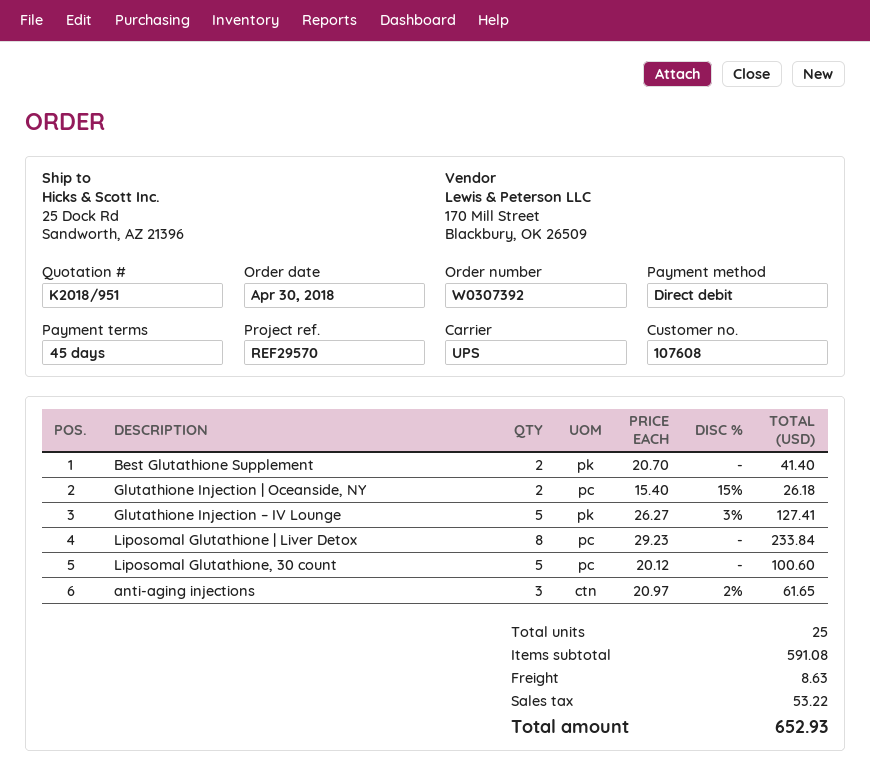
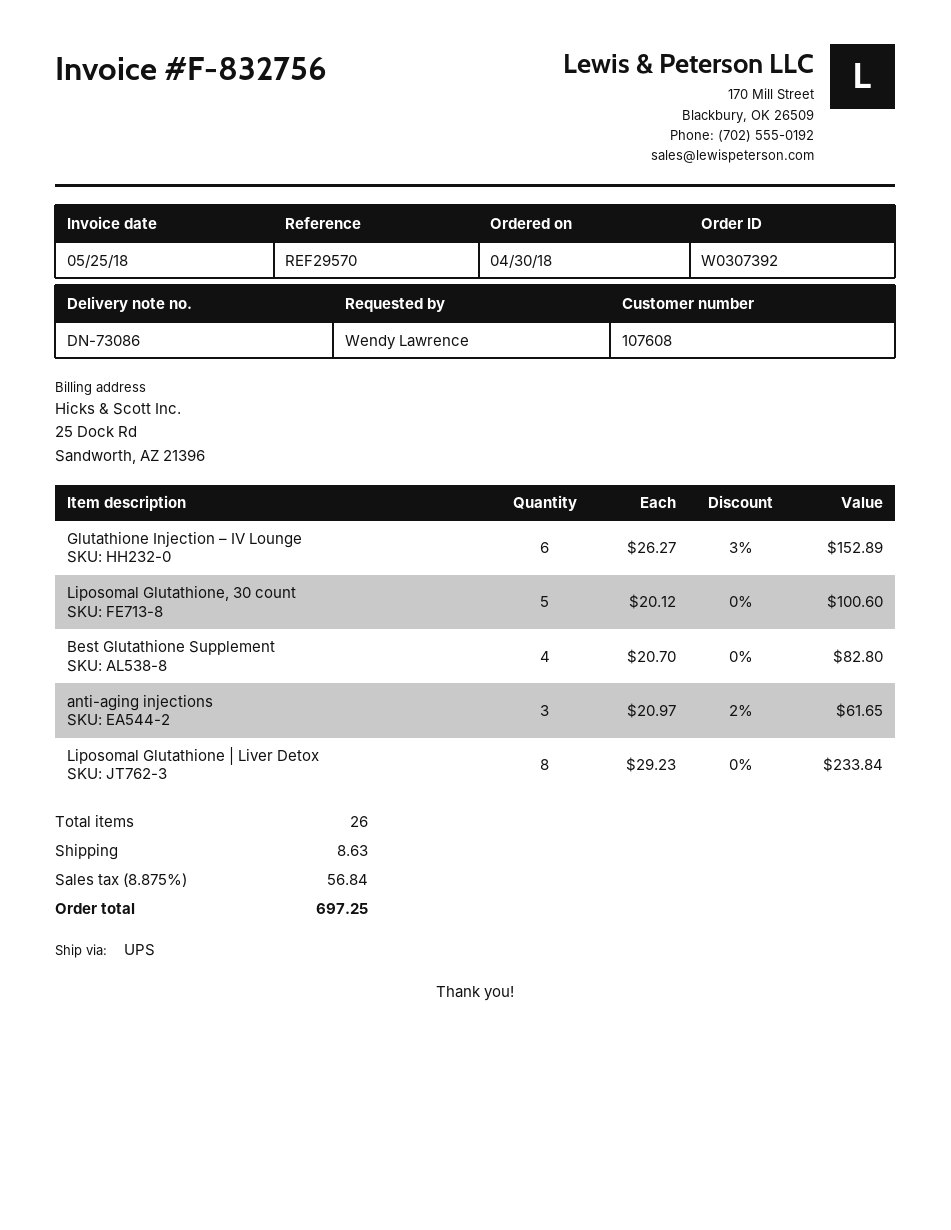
Best Glutathione Supplement: 2 x 20.70 = 41.40 -> 4 x 20.70 = 82.80
Glutathione Injection | Oceanside, NY: 2 x 15.40 - 15% = 26.18 -> none
Glutathione Injection – IV Lounge: 5 x 26.27 - 3% = 127.41 -> 6 x 26.27 - 3% = 152.89
total quantity: 25 -> 26
tax: 53.22 -> 56.84
total: 652.93 -> 697.25

